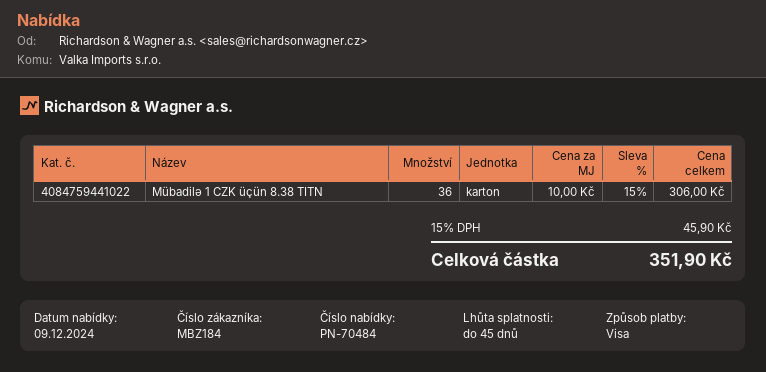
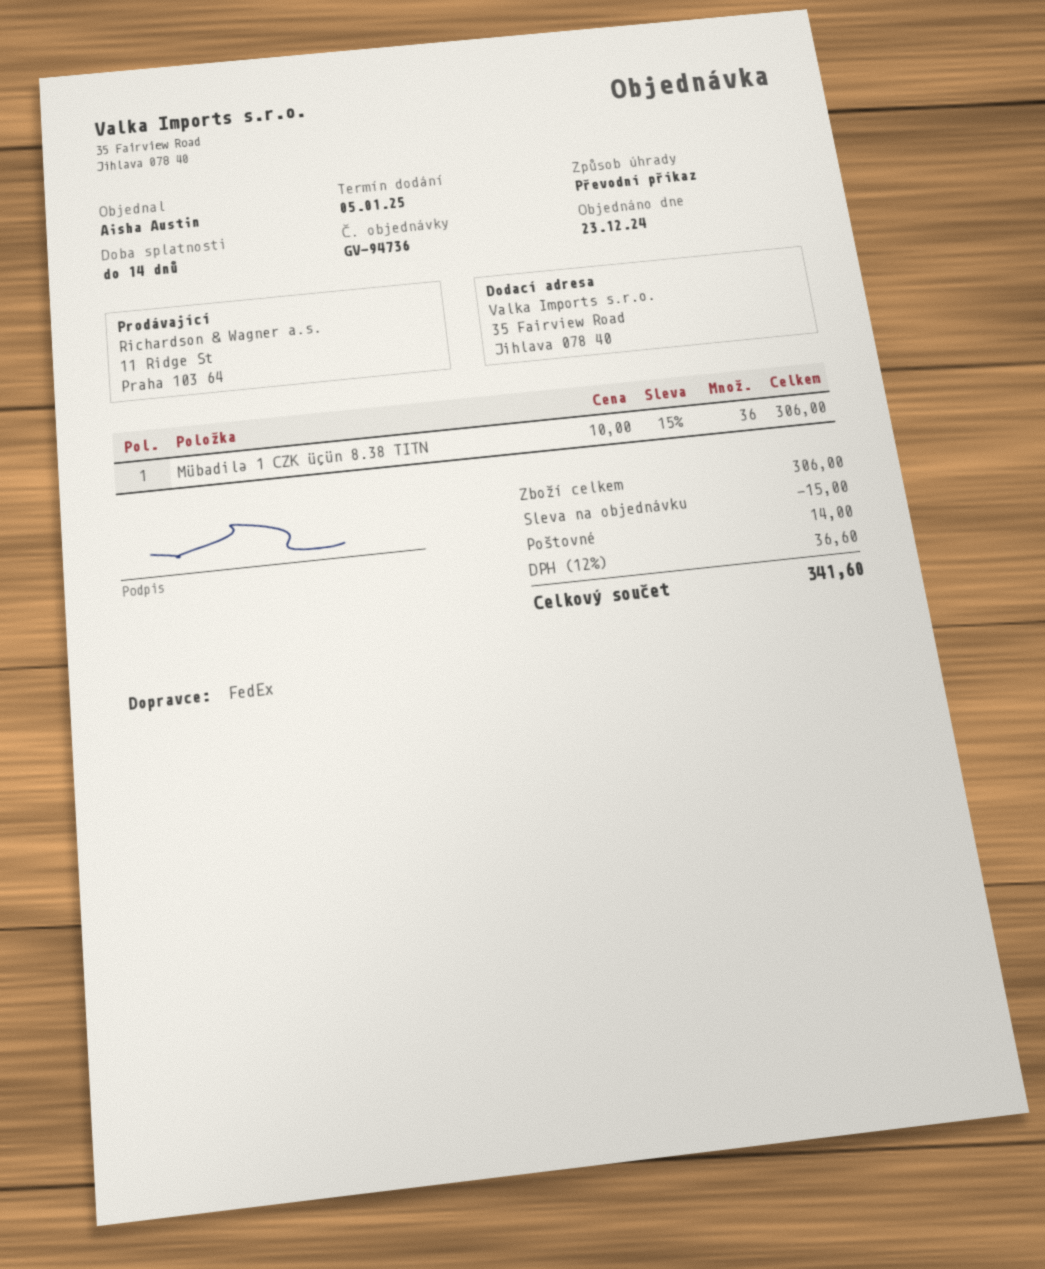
payment terms: 45 days -> 14 days
payment method: Visa -> bank transfer
discount: none -> 15.00
shipping: none -> 14.00
tax: 15% = 45.90 -> 12% = 36.60
total: 351.90 -> 341.60

